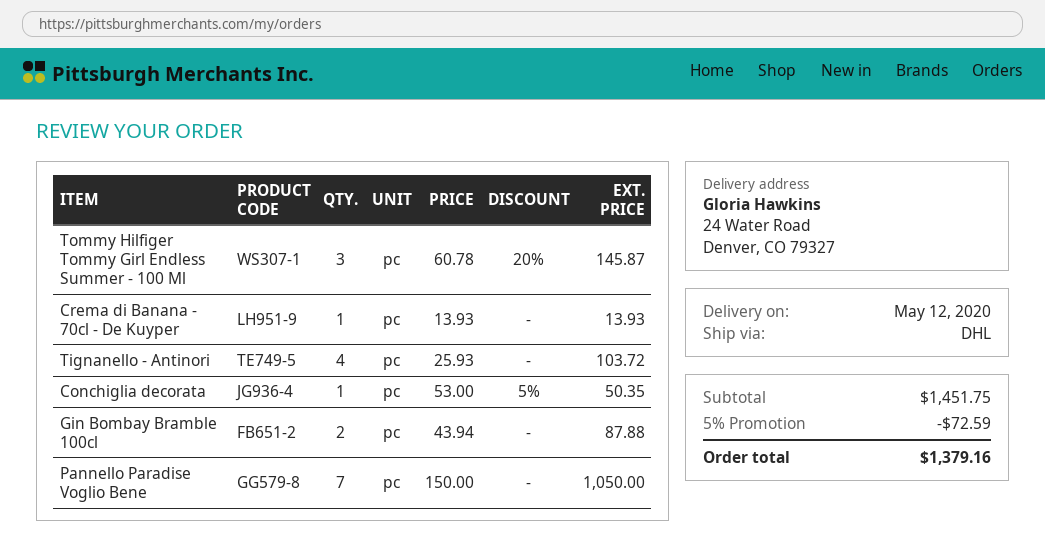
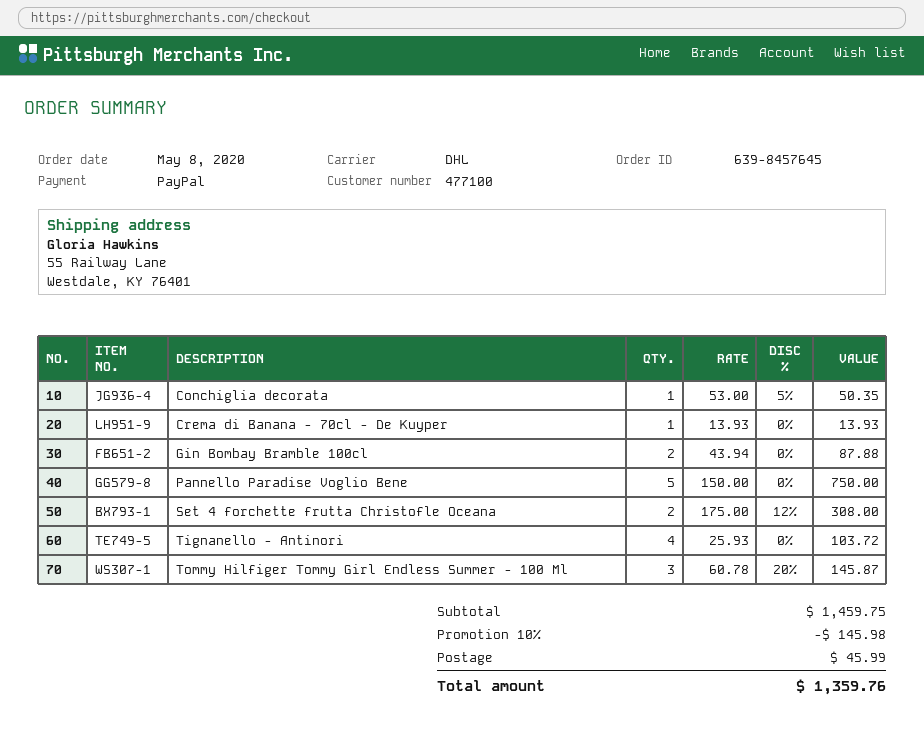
ship to: 24 Water Road, Denver, CO 79327 -> 55 Railway Lane, Westdale, KY 76401
Pannello Paradise Voglio Bene: 7 x 150.00 = 1050.00 -> 5 x 150.00 = 750.00
Set 4 forchette frutta Christofle Oceana: none -> 2 x 175.00 - 12% = 308.00
subtotal: 1451.75 -> 1459.75
discount: 5% = 72.59 -> 10% = 145.98
shipping: none -> 45.99
total: 1379.16 -> 1359.76

